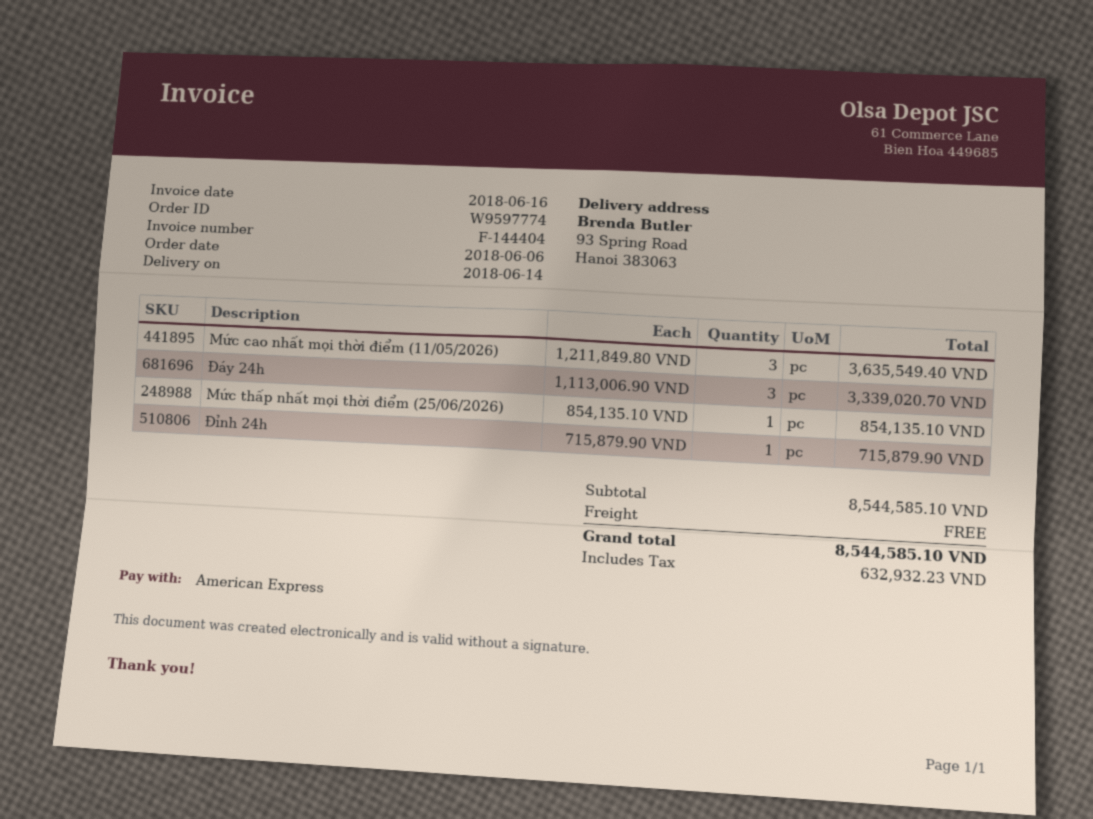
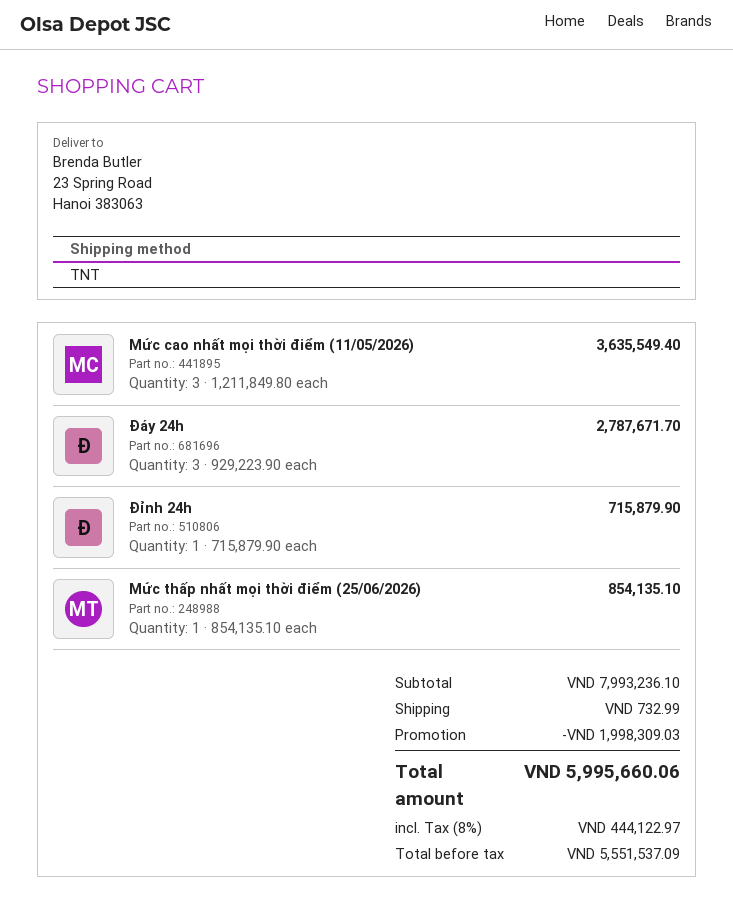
ship to: 93 Spring Road, Hanoi 383063 -> 23 Spring Road, Hanoi 383063
Đáy 24h: 3 x 1113006.90 = 3339020.70 -> 3 x 929223.90 = 2787671.70
subtotal: 8544585.10 -> 7993236.10
discount: none -> 1998309.03
shipping: 0.00 -> 732.99
tax: 632932.23 -> 444122.97
total: 8544585.10 -> 5995660.06

